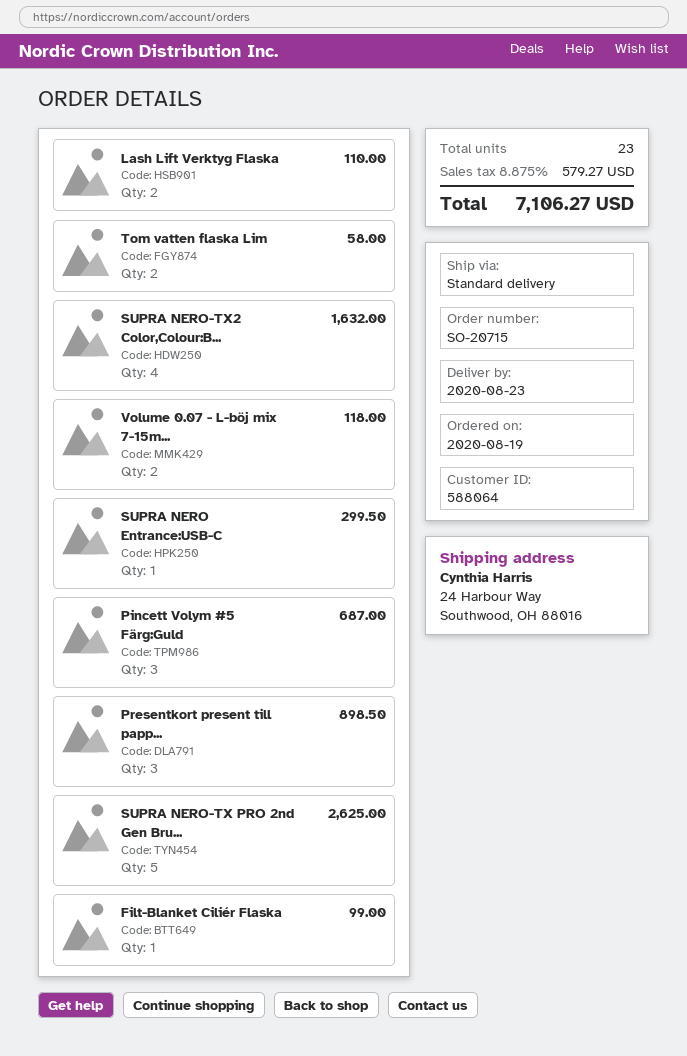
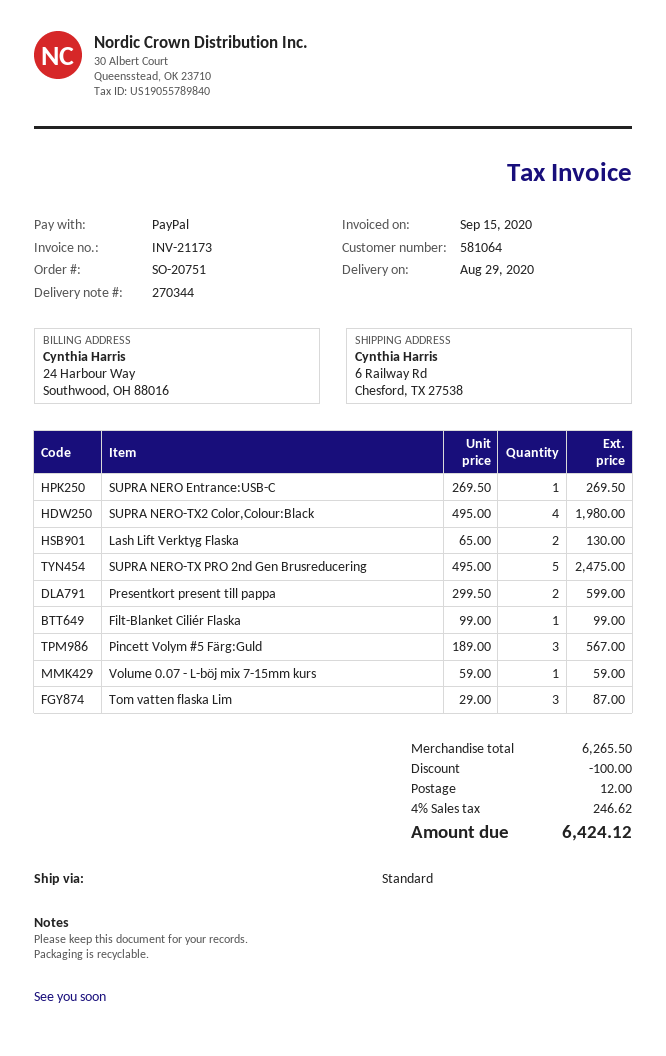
order number: SO-20715 -> SO-20751
delivery date: 2020-08-23 -> 2020-08-29
customer number: 588064 -> 581064
ship to: 24 Harbour Way, Southwood, OH 88016 -> 6 Railway Rd, Chesford, TX 27538
Lash Lift Verktyg Flaska: 2 for 110.00 -> 2 for 130.00
Tom vatten flaska Lim: 2 for 58.00 -> 3 for 87.00
SUPRA NERO-TX2 Color,Colour:B...: 4 for 1632.00 -> 4 for 1980.00
Volume 0.07 - L-böj mix 7-15m...: 2 for 118.00 -> 1 for 59.00
SUPRA NERO Entrance:USB-C: 1 for 299.50 -> 1 for 269.50
Pincett Volym #5 Färg:Guld: 3 for 687.00 -> 3 for 567.00
Presentkort present till papp...: 3 for 898.50 -> 2 for 599.00
SUPRA NERO-TX PRO 2nd Gen Bru...: 5 for 2625.00 -> 5 for 2475.00
discount: none -> 100.00
shipping: none -> 12.00
tax: 8.875% = 579.27 -> 4% = 246.62
total: 7106.27 -> 6424.12

